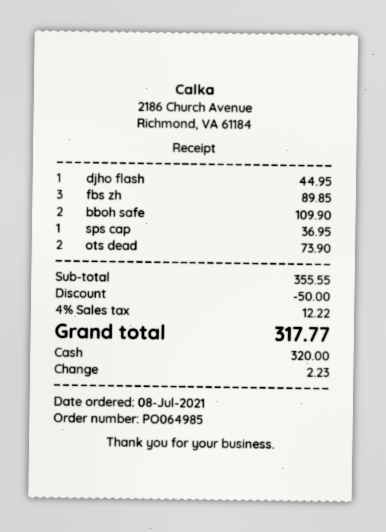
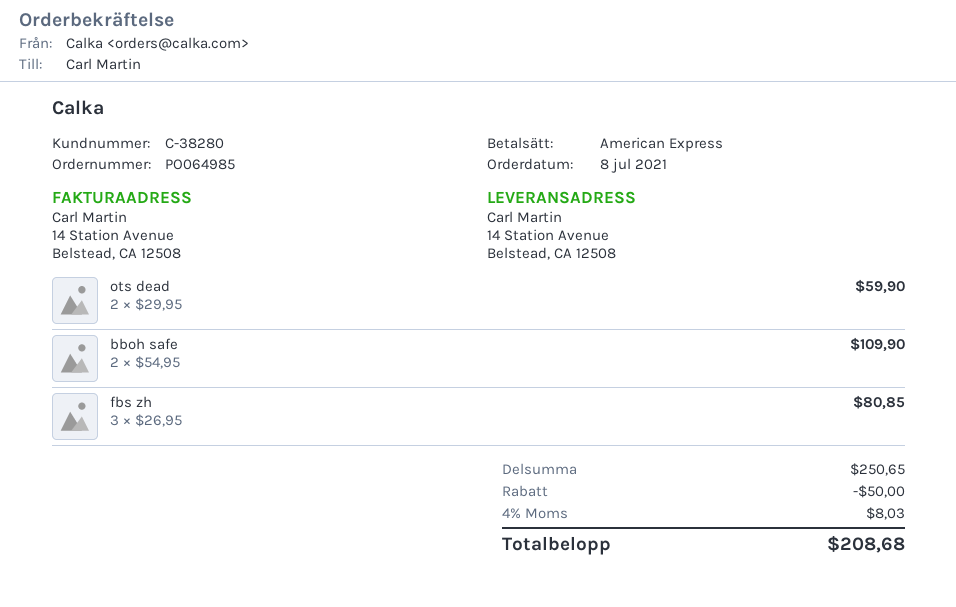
payment method: cash -> American Express
djho flash: 1 for 44.95 -> none
fbs zh: 3 for 89.85 -> 3 for 80.85
sps cap: 1 for 36.95 -> none
ots dead: 2 for 73.90 -> 2 for 59.90
subtotal: 355.55 -> 250.65
tax: 4% = 12.22 -> 4% = 8.03
total: 317.77 -> 208.68

